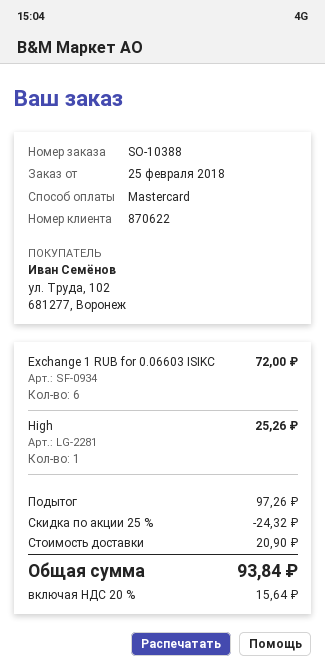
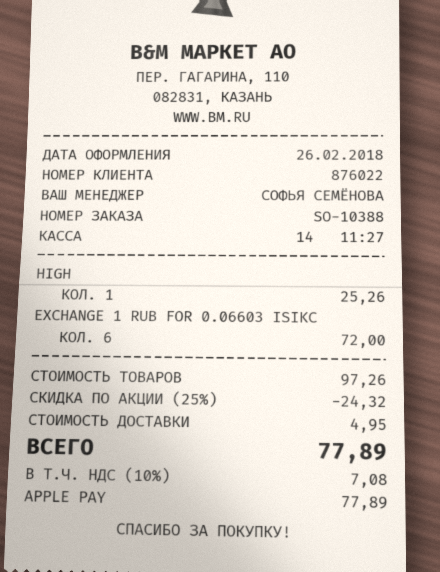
order date: 2018-02-25 -> 2018-02-26
customer number: 870622 -> 876022
payment method: Mastercard -> Apple Pay
shipping: 20.90 -> 4.95
tax: 20% = 15.64 -> 10% = 7.08
total: 93.84 -> 77.89

